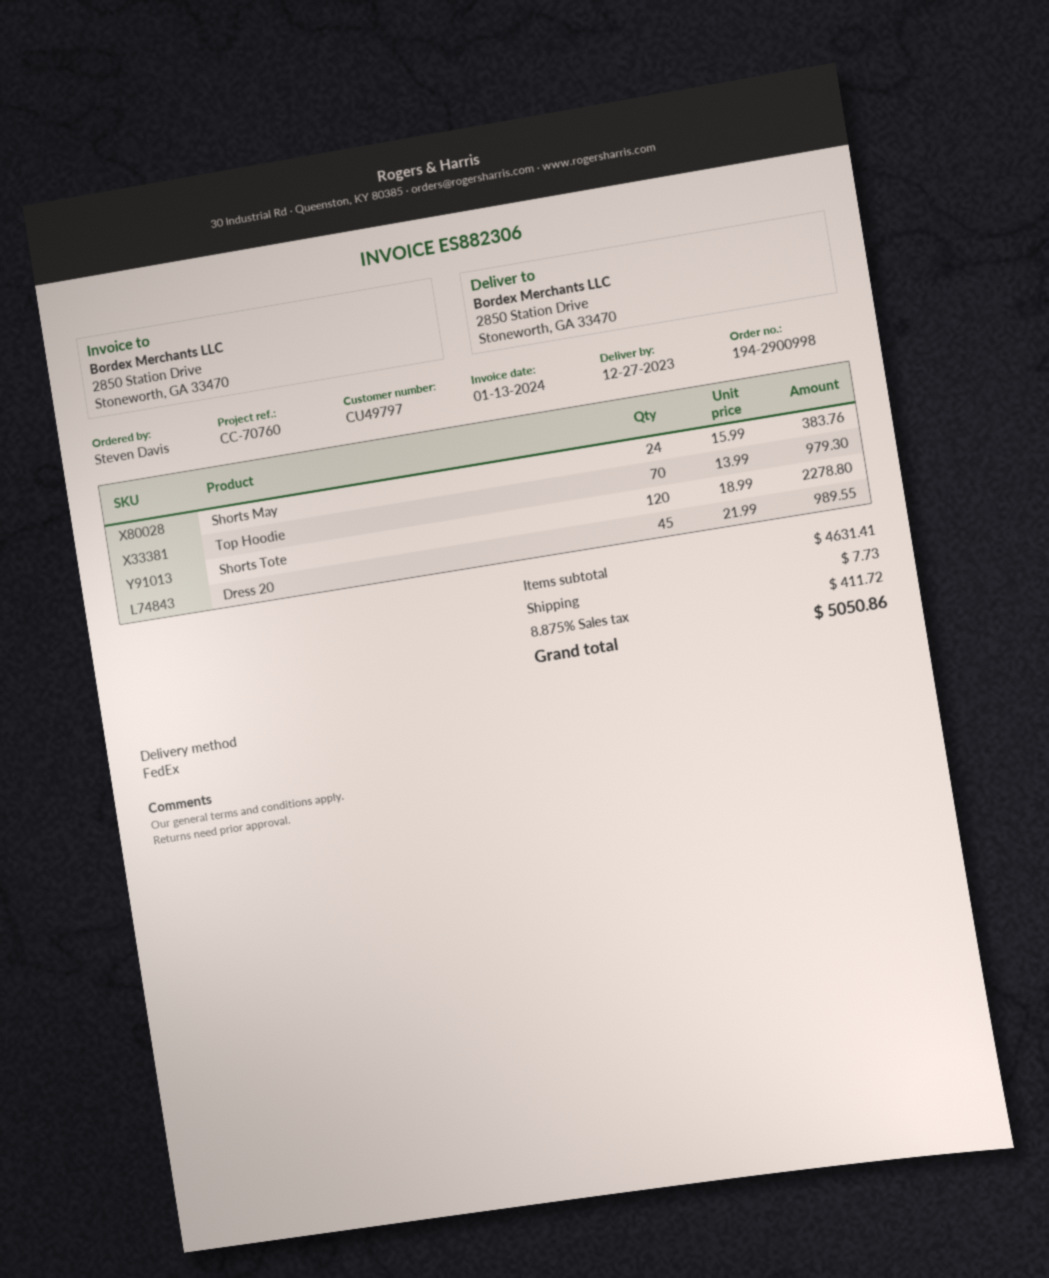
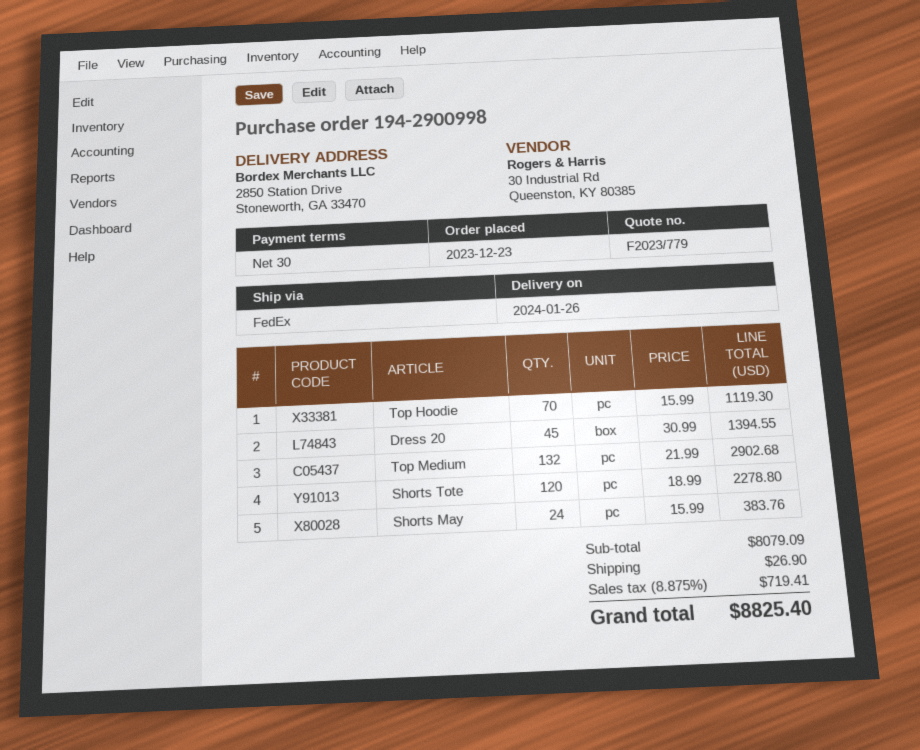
delivery date: 2023-12-27 -> 2024-01-26
Top Hoodie: 70 x 13.99 = 979.30 -> 70 x 15.99 = 1119.30
Dress 20: 45 x 21.99 = 989.55 -> 45 x 30.99 = 1394.55
Top Medium: none -> 132 x 21.99 = 2902.68
subtotal: 4631.41 -> 8079.09
shipping: 7.73 -> 26.90
tax: 8.875% = 411.72 -> 8.875% = 719.41
total: 5050.86 -> 8825.40

